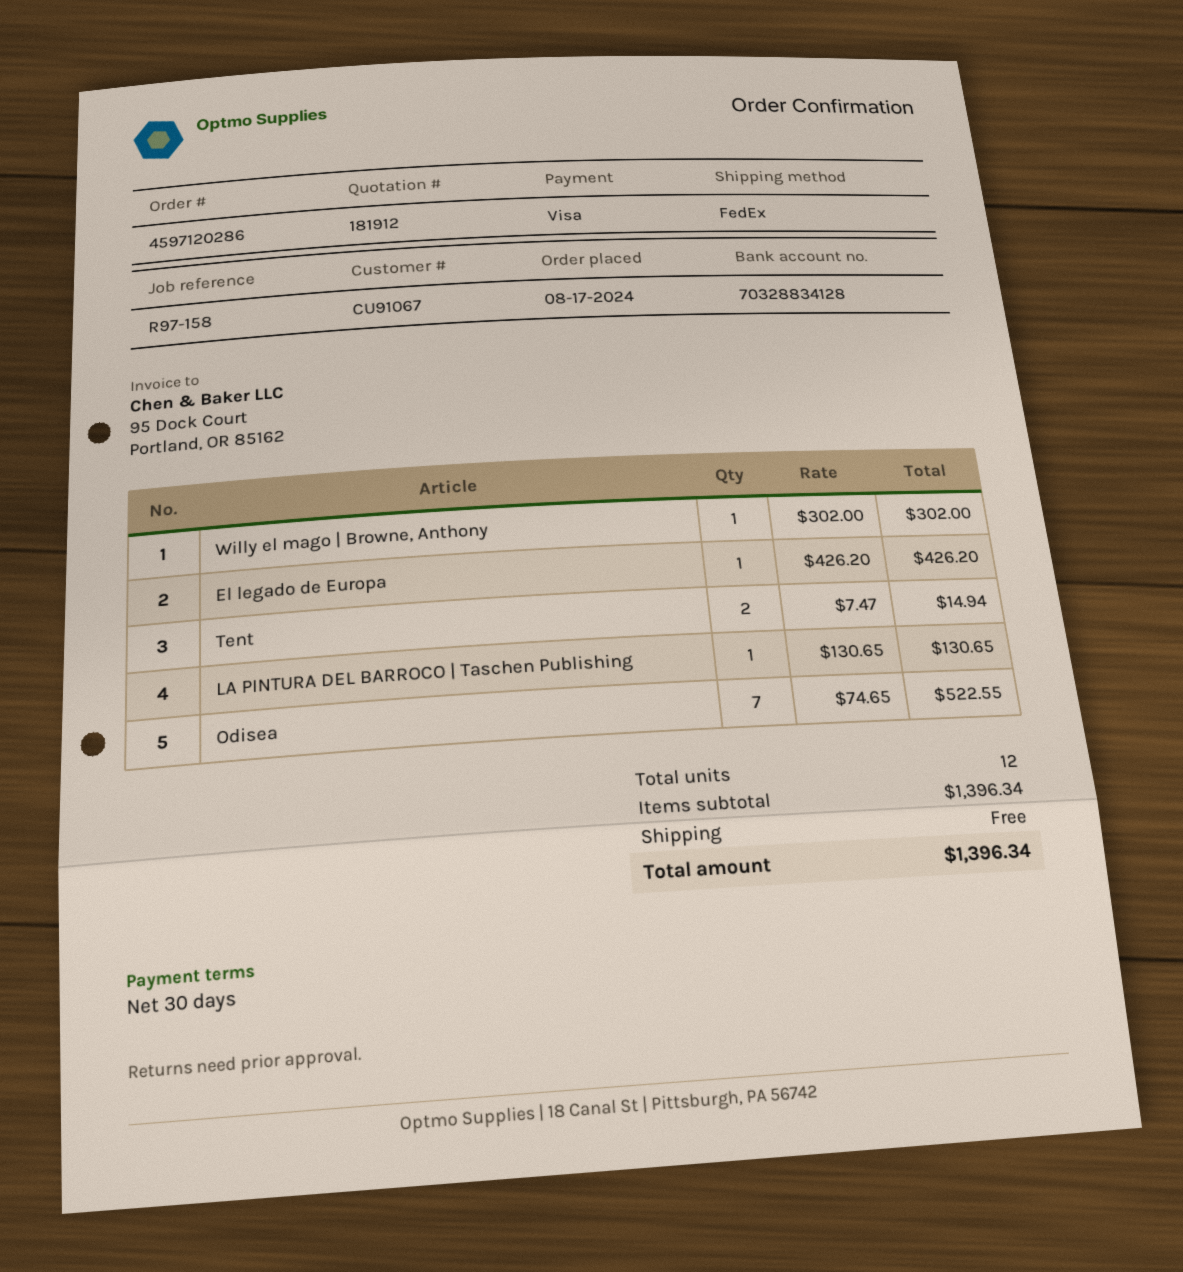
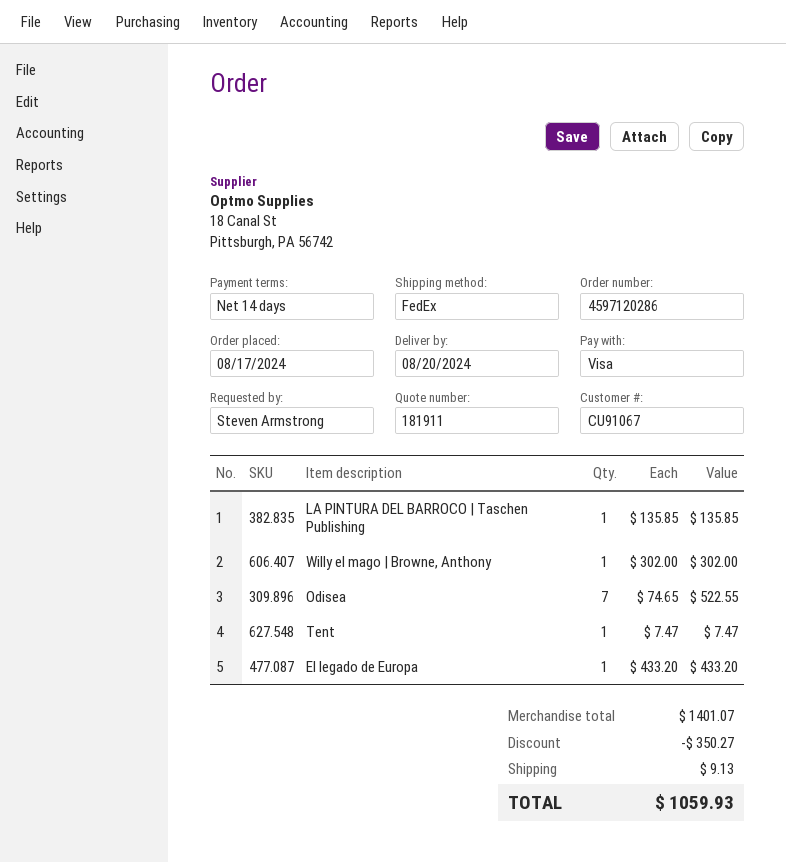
quote number: 181912 -> 181911
payment terms: 30 days -> 14 days
El legado de Europa: 1 x 426.20 = 426.20 -> 1 x 433.20 = 433.20
Tent: 2 x 7.47 = 14.94 -> 1 x 7.47 = 7.47
LA PINTURA DEL BARROCO | Taschen Publishing: 1 x 130.65 = 130.65 -> 1 x 135.85 = 135.85
subtotal: 1396.34 -> 1401.07
discount: none -> 350.27
shipping: 0.00 -> 9.13
total: 1396.34 -> 1059.93

